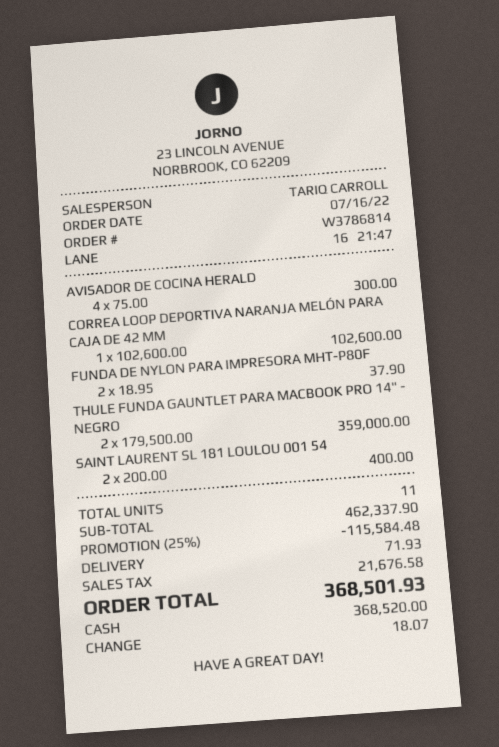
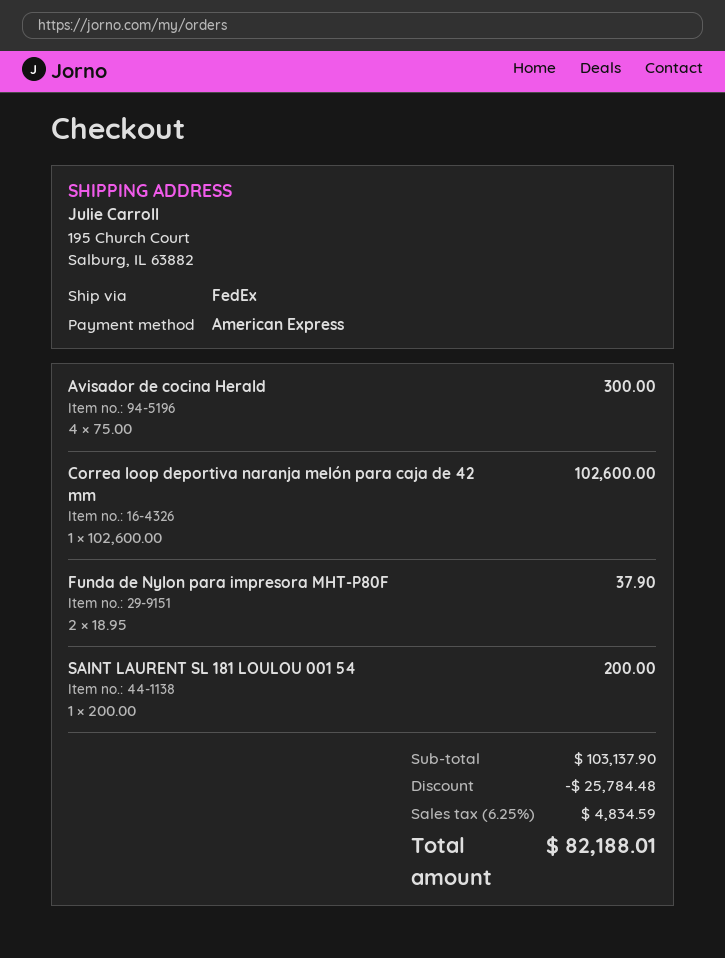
payment method: cash -> American Express
THULE FUNDA GAUNTLET PARA MACBOOK PRO 14" - NEGRO: 2 x 179500.00 = 359000.00 -> none
SAINT LAURENT SL 181 LOULOU 001 54: 2 x 200.00 = 400.00 -> 1 x 200.00 = 200.00
subtotal: 462337.90 -> 103137.90
discount: 115584.48 -> 25784.48
shipping: 71.93 -> none
tax: 21676.58 -> 4834.59
total: 368501.93 -> 82188.01

